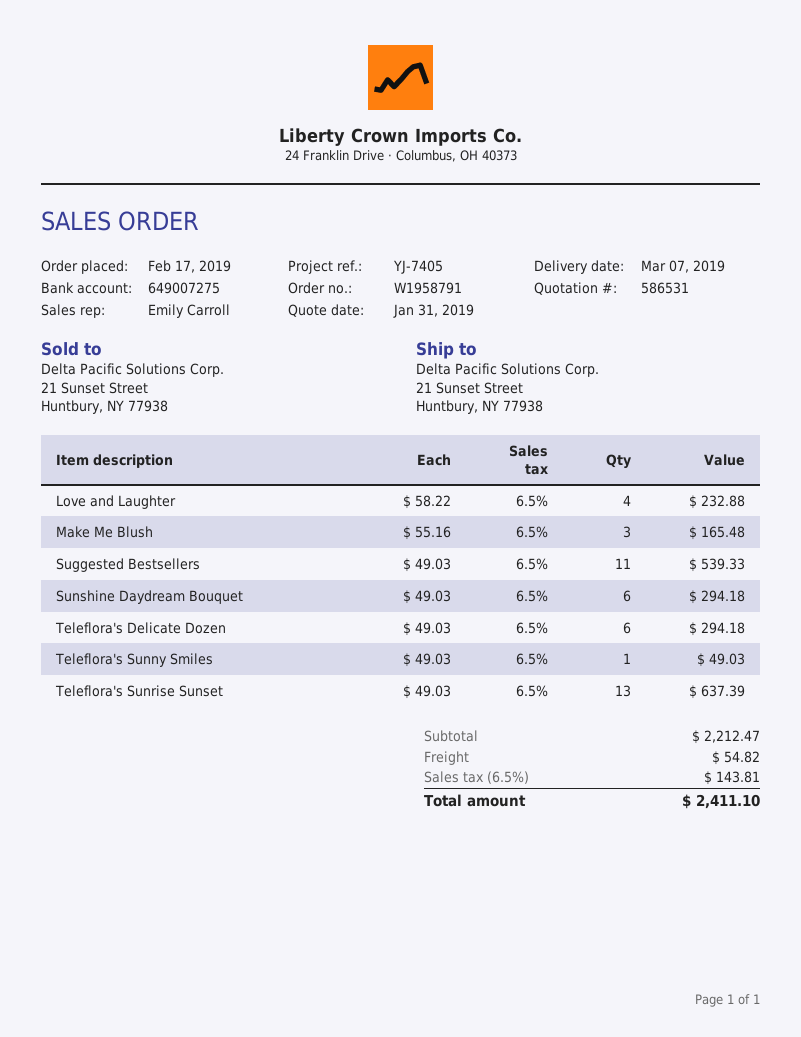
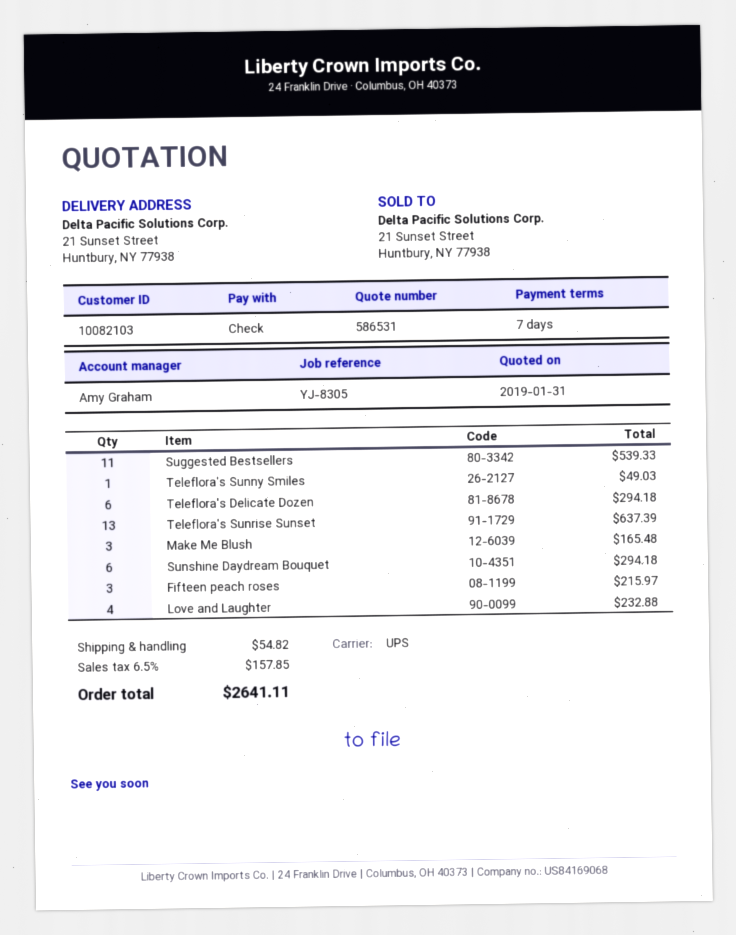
reference: YJ-7405 -> YJ-8305
sales rep: Emily Carroll -> Amy Graham
Fifteen peach roses: none -> 3 for 215.97
tax: 6.5% = 143.81 -> 6.5% = 157.85
total: 2411.10 -> 2641.11

